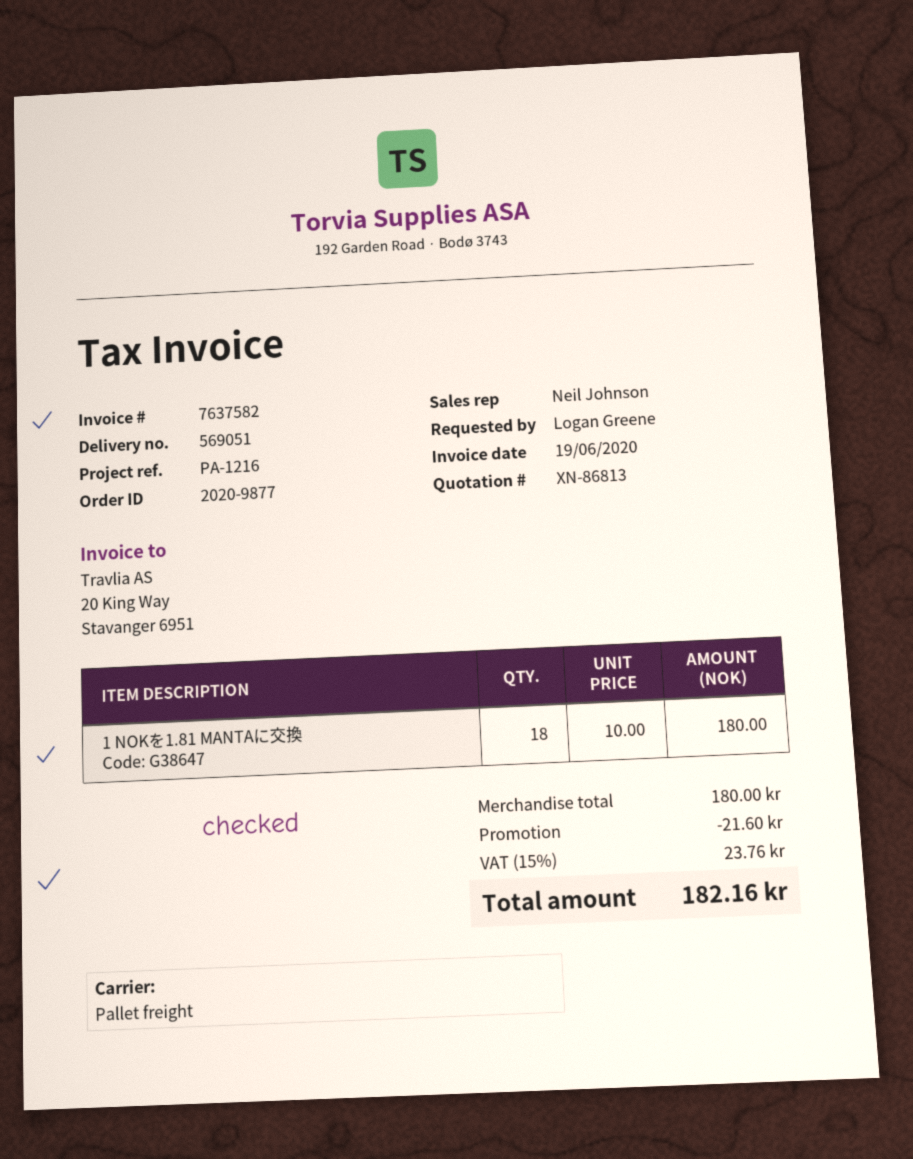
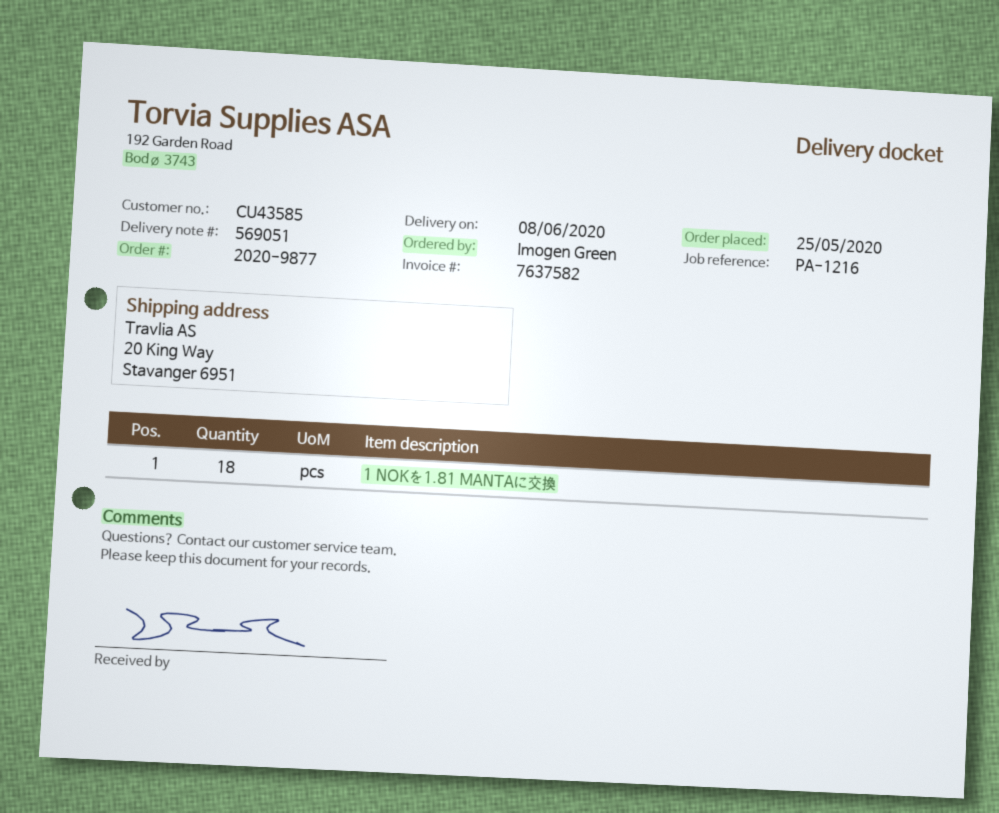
ordered by: Logan Greene -> Imogen Green

